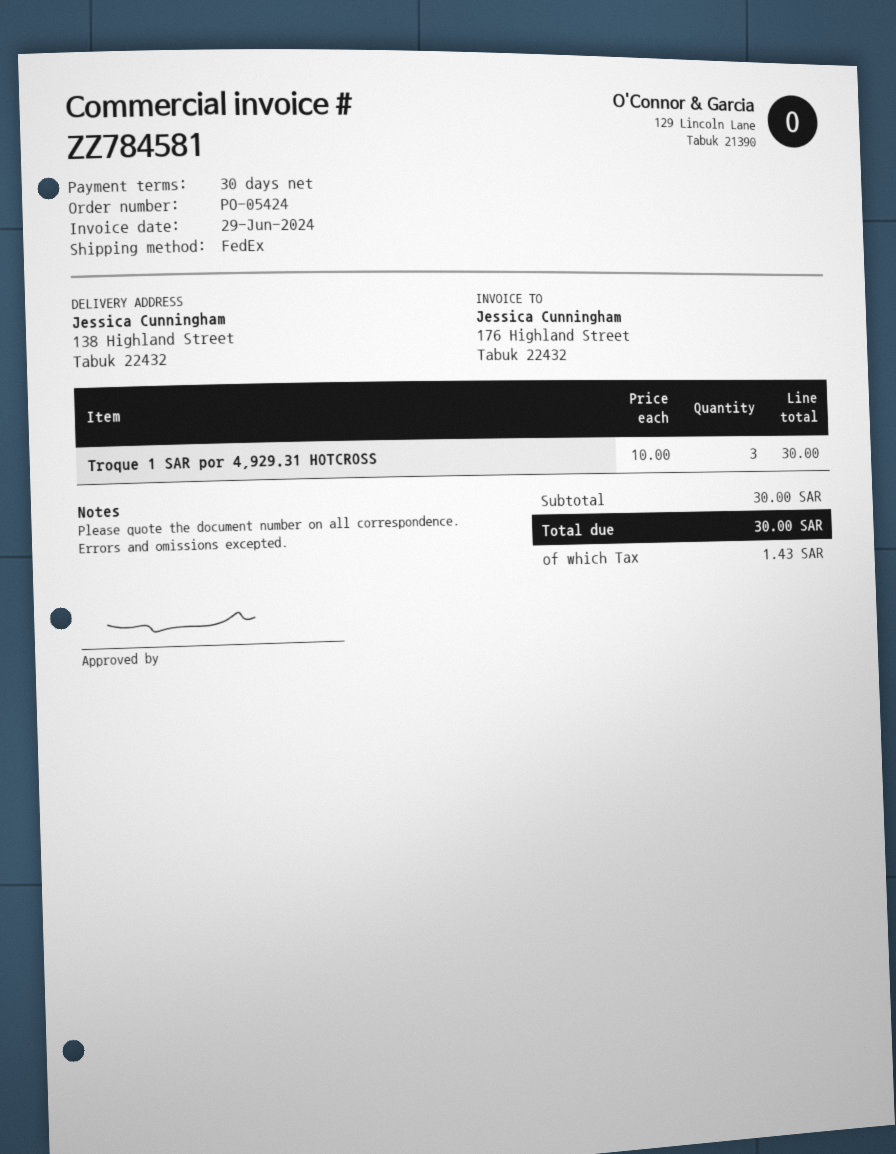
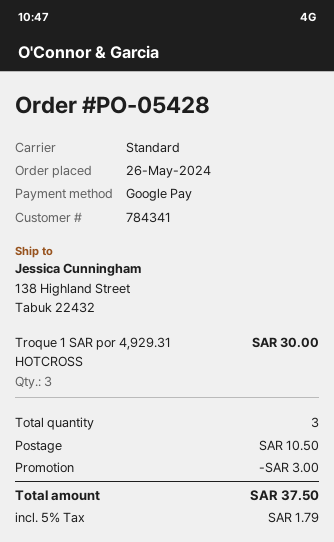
order number: PO-05424 -> PO-05428
shipping method: FedEx -> standard
discount: none -> 3.00
shipping: none -> 10.50
tax: 1.43 -> 1.79
total: 30.00 -> 37.50

